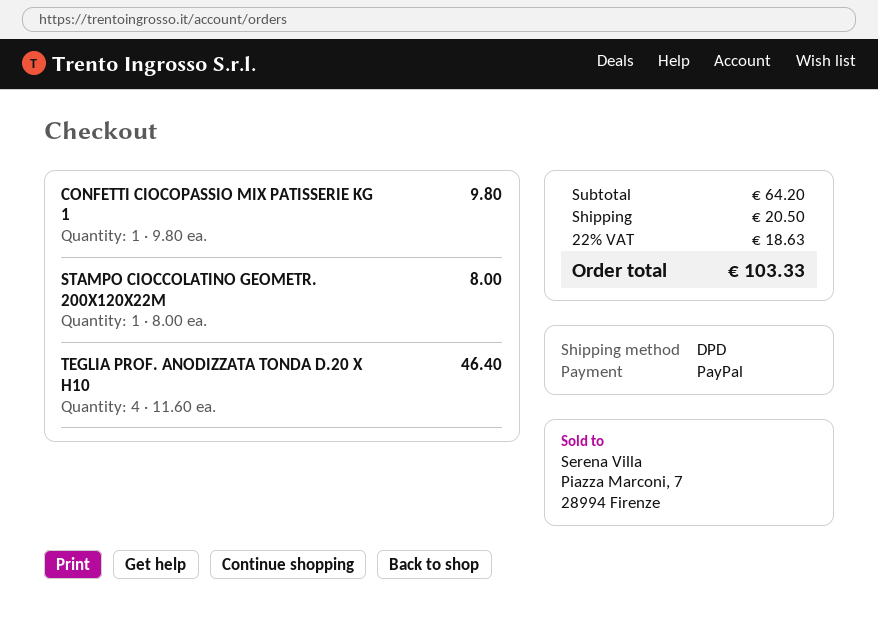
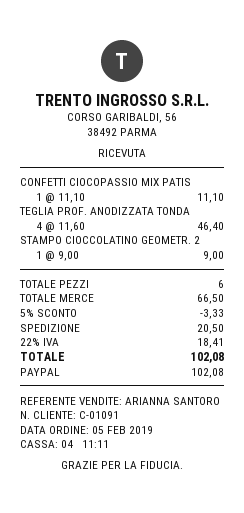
CONFETTI CIOCOPASSIO MIX PATISSERIE KG 1: 1 x 9.80 = 9.80 -> 1 x 11.10 = 11.10
STAMPO CIOCCOLATINO GEOMETR. 200X120X22M: 1 x 8.00 = 8.00 -> 1 x 9.00 = 9.00
subtotal: 64.20 -> 66.50
discount: none -> 5% = 3.33
tax: 22% = 18.63 -> 22% = 18.41
total: 103.33 -> 102.08

